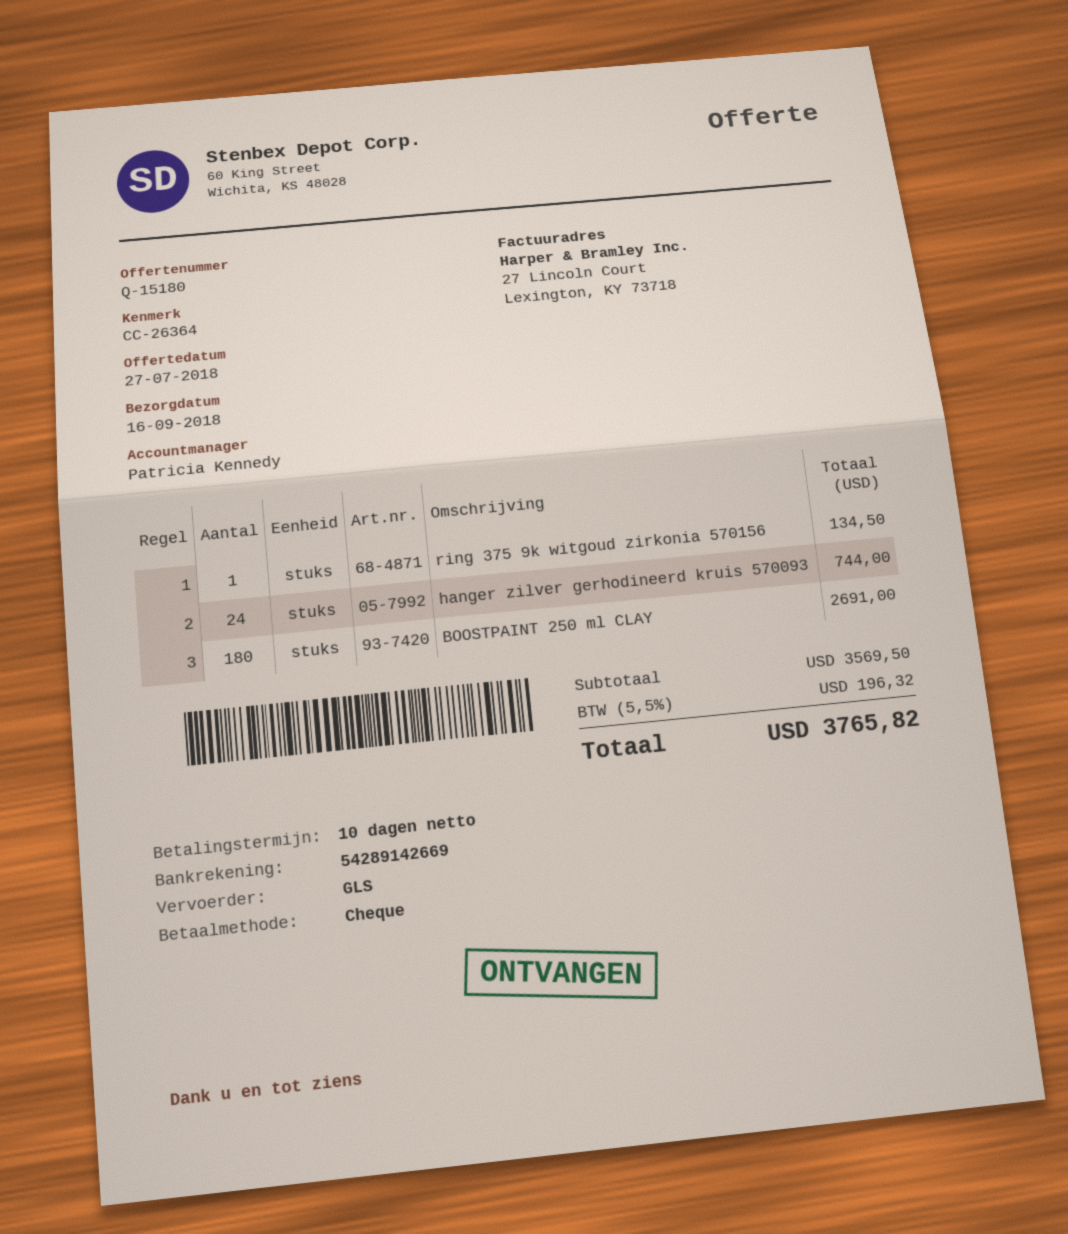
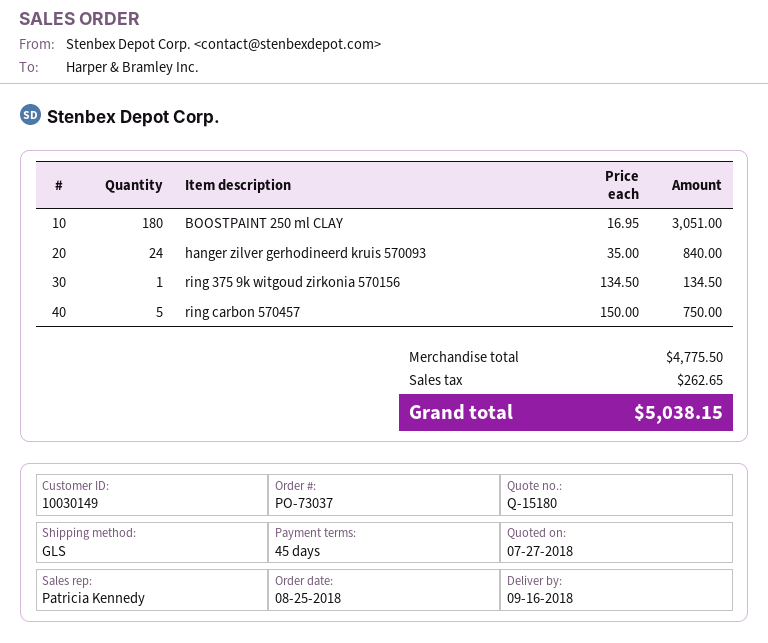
payment terms: 10 days -> 45 days
hanger zilver gerhodineerd kruis 570093: 24 for 744.00 -> 24 for 840.00
BOOSTPAINT 250 ml CLAY: 180 for 2691.00 -> 180 for 3051.00
ring carbon 570457: none -> 5 for 750.00
subtotal: 3569.50 -> 4775.50
tax: 196.32 -> 262.65
total: 3765.82 -> 5038.15

